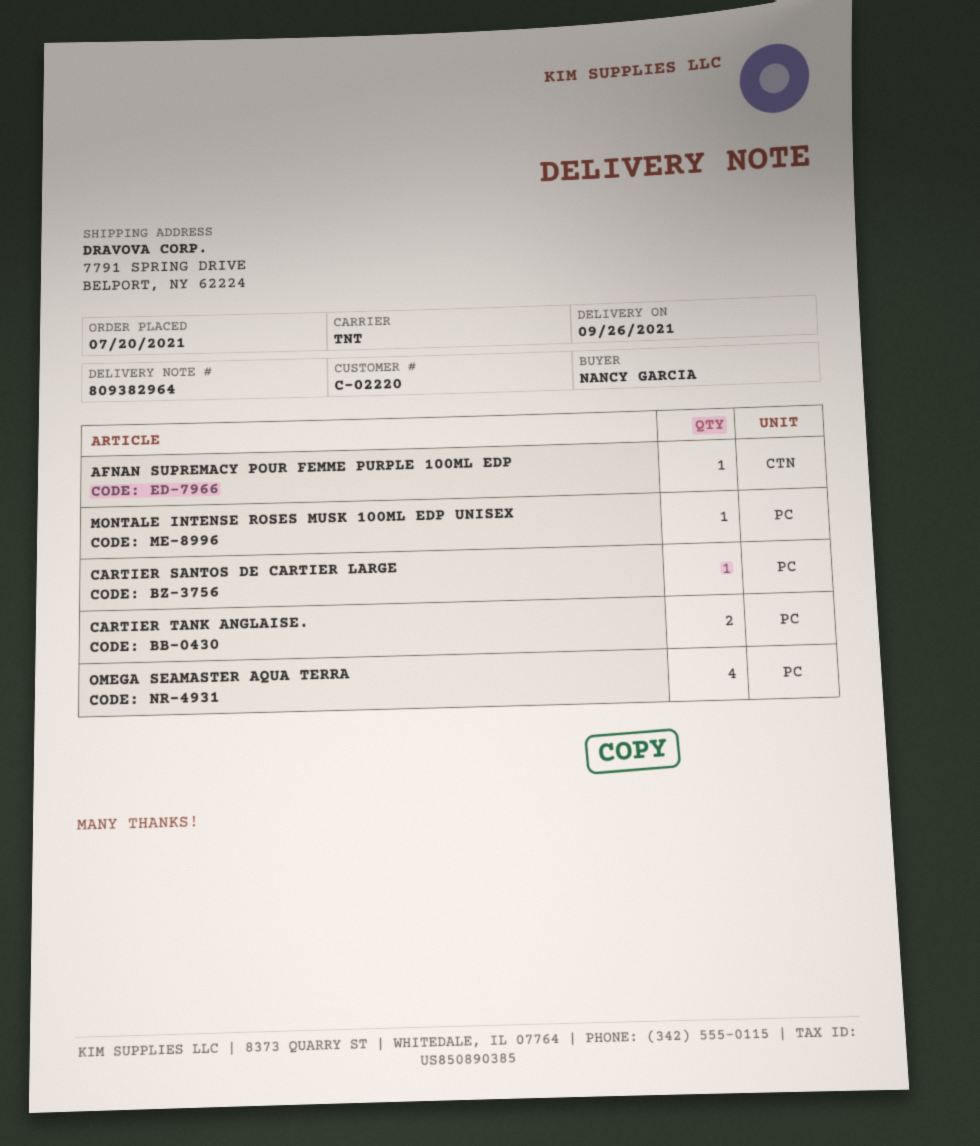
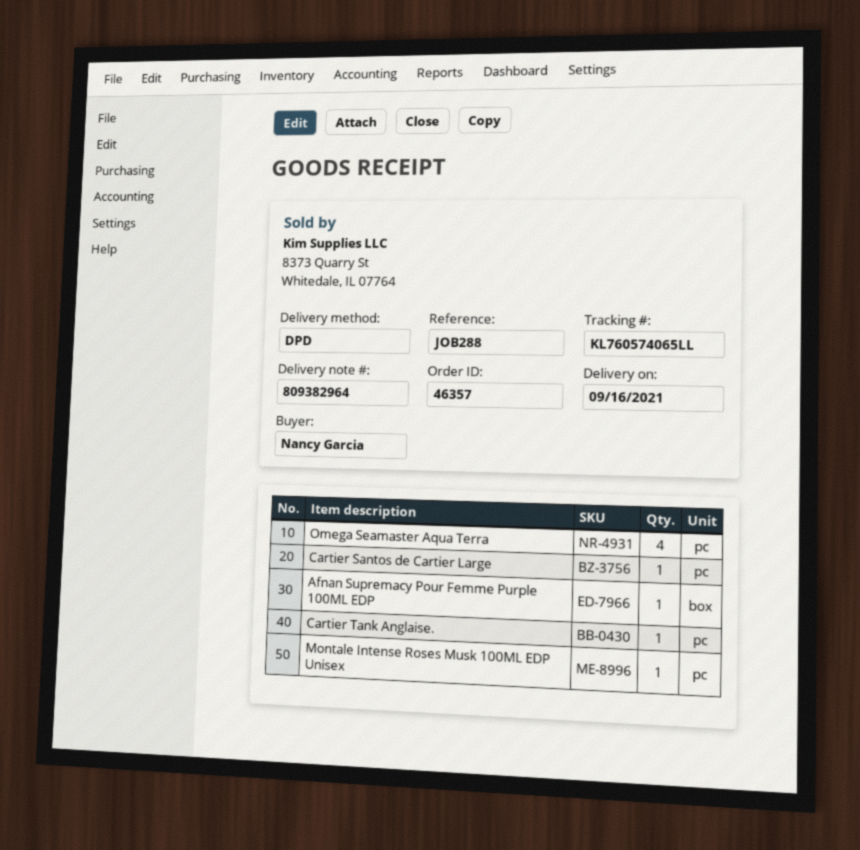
delivery date: 2021-09-26 -> 2021-09-16
shipping method: TNT -> DPD
CARTIER TANK ANGLAISE.: 2 -> 1

